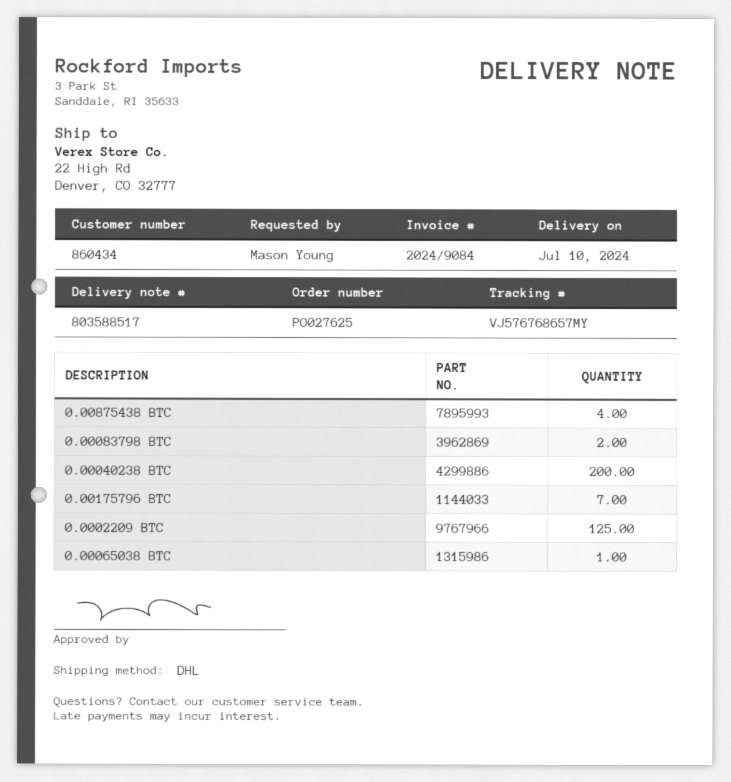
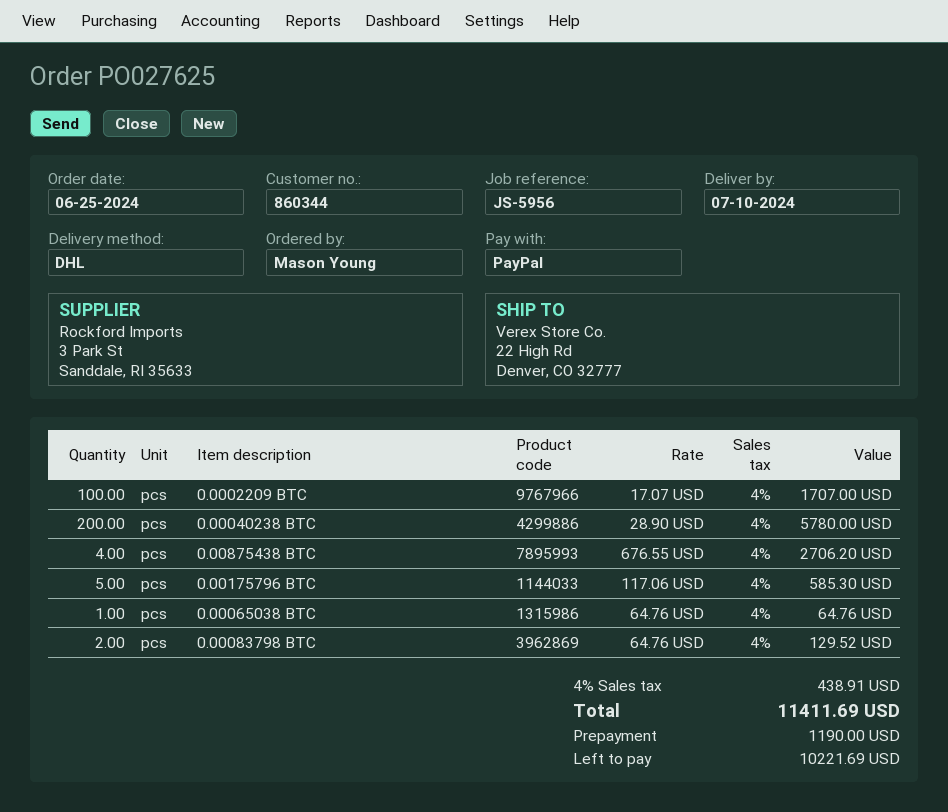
customer number: 860434 -> 860344
0.00175796 BTC: 7 -> 5
0.0002209 BTC: 125 -> 100

